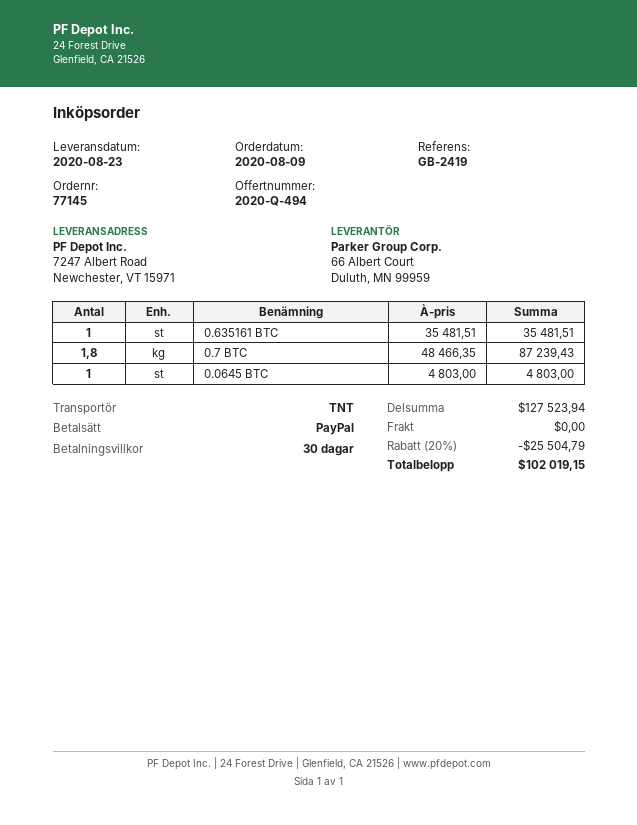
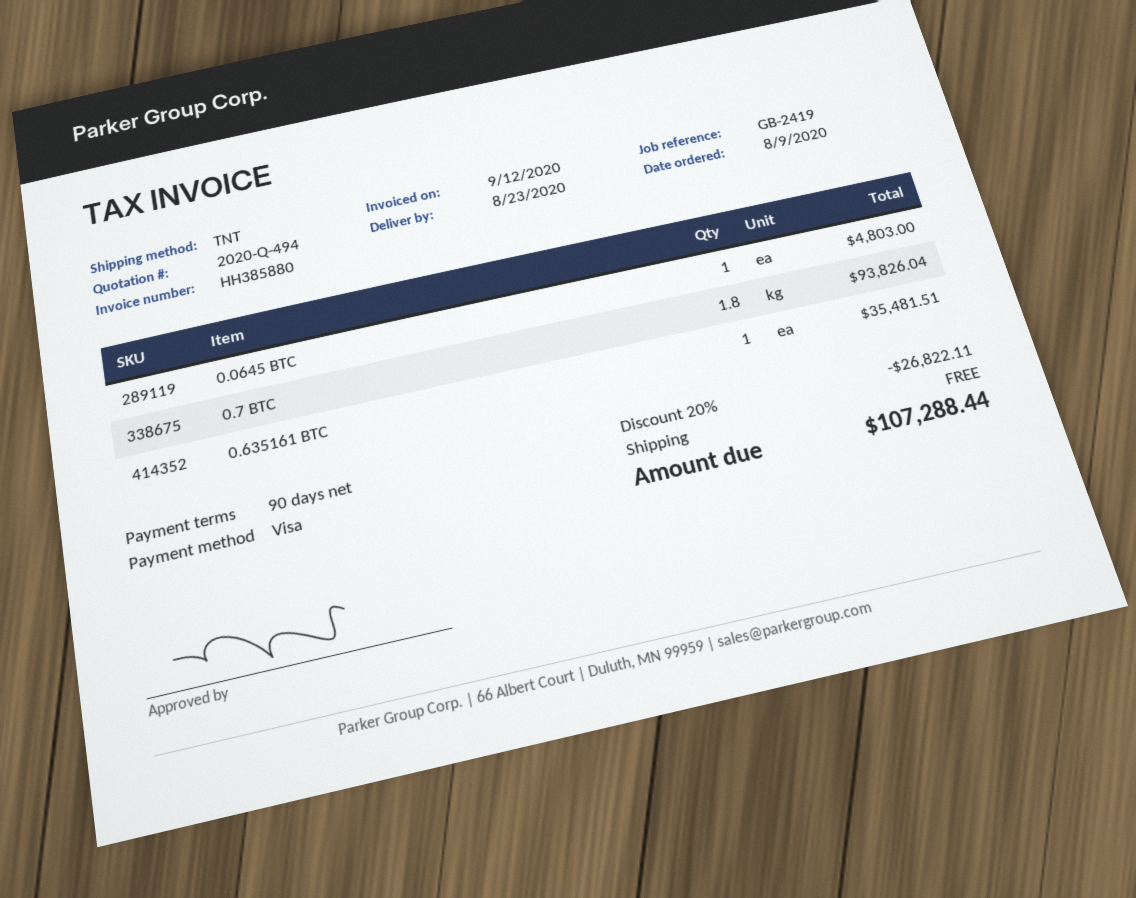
payment terms: 30 days -> 90 days
payment method: PayPal -> Visa
0.7 BTC: 1.8 for 87239.43 -> 1.8 for 93826.04
discount: 20% = 25504.79 -> 20% = 26822.11
total: 102019.15 -> 107288.44

